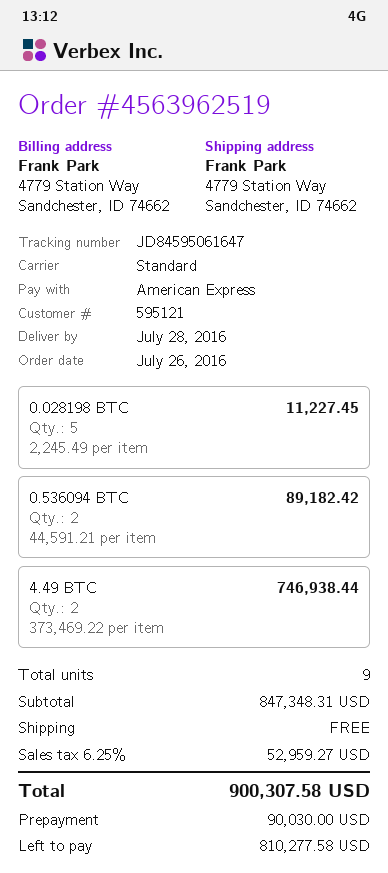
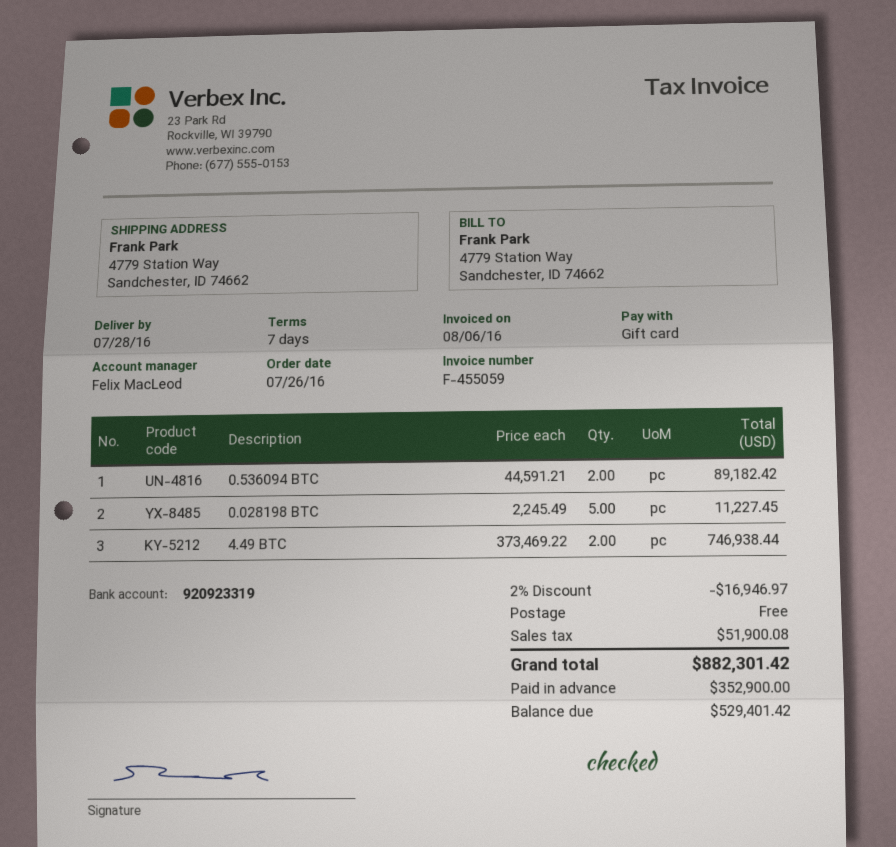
payment method: American Express -> gift card
discount: none -> 2% = 16946.97
tax: 52959.27 -> 51900.08
total: 900307.58 -> 882301.42
deposit: 90030.00 -> 352900.00
balance: 810277.58 -> 529401.42

